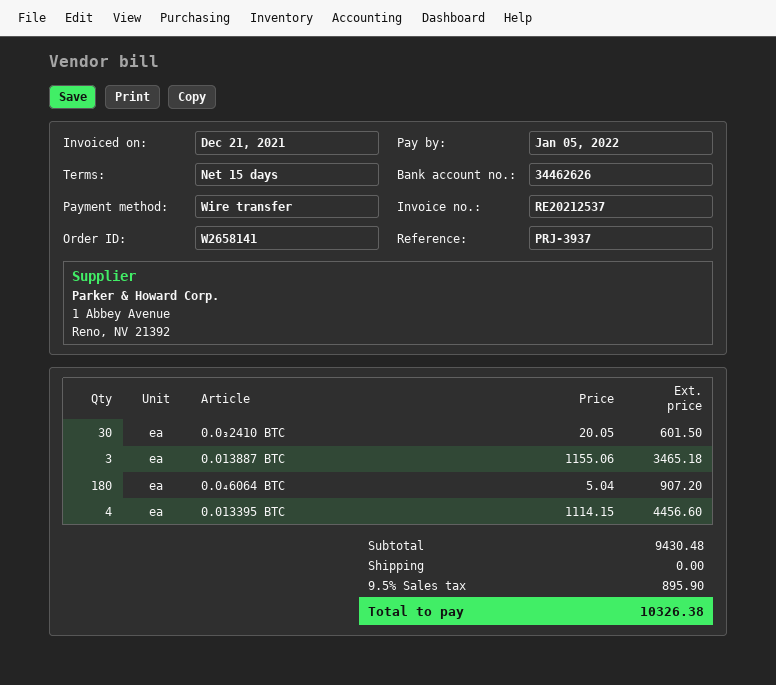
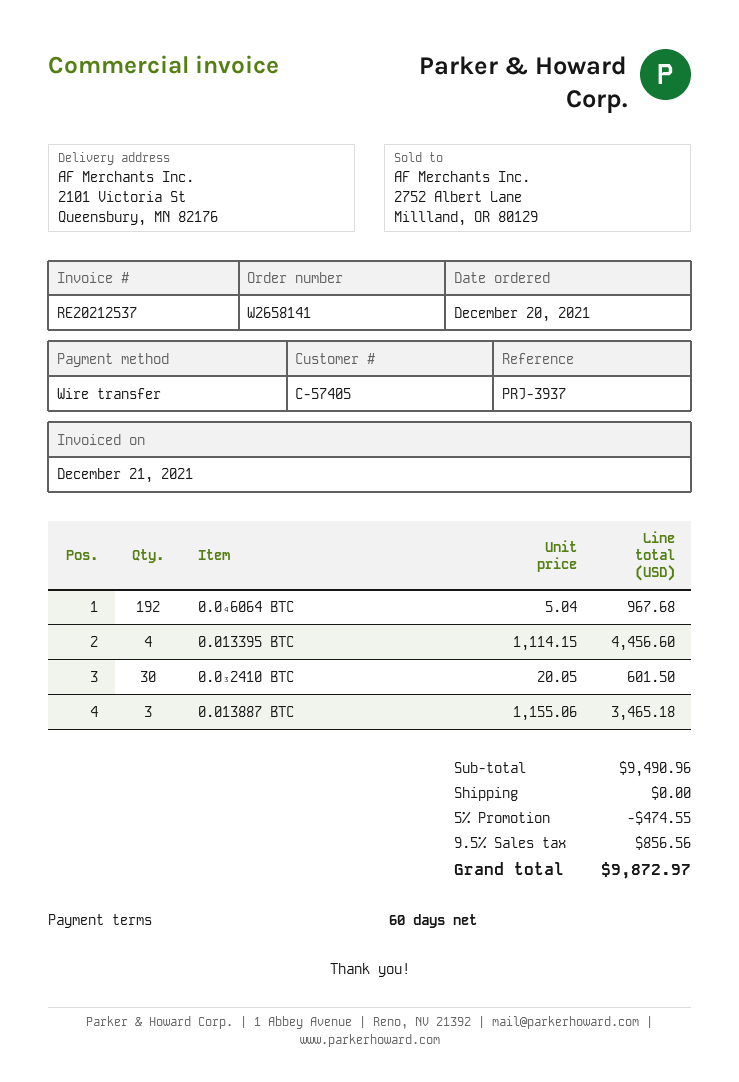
payment terms: 15 days -> 60 days
0.0₄6064 BTC: 180 x 5.04 = 907.20 -> 192 x 5.04 = 967.68
subtotal: 9430.48 -> 9490.96
discount: none -> 5% = 474.55
tax: 9.5% = 895.90 -> 9.5% = 856.56
total: 10326.38 -> 9872.97

